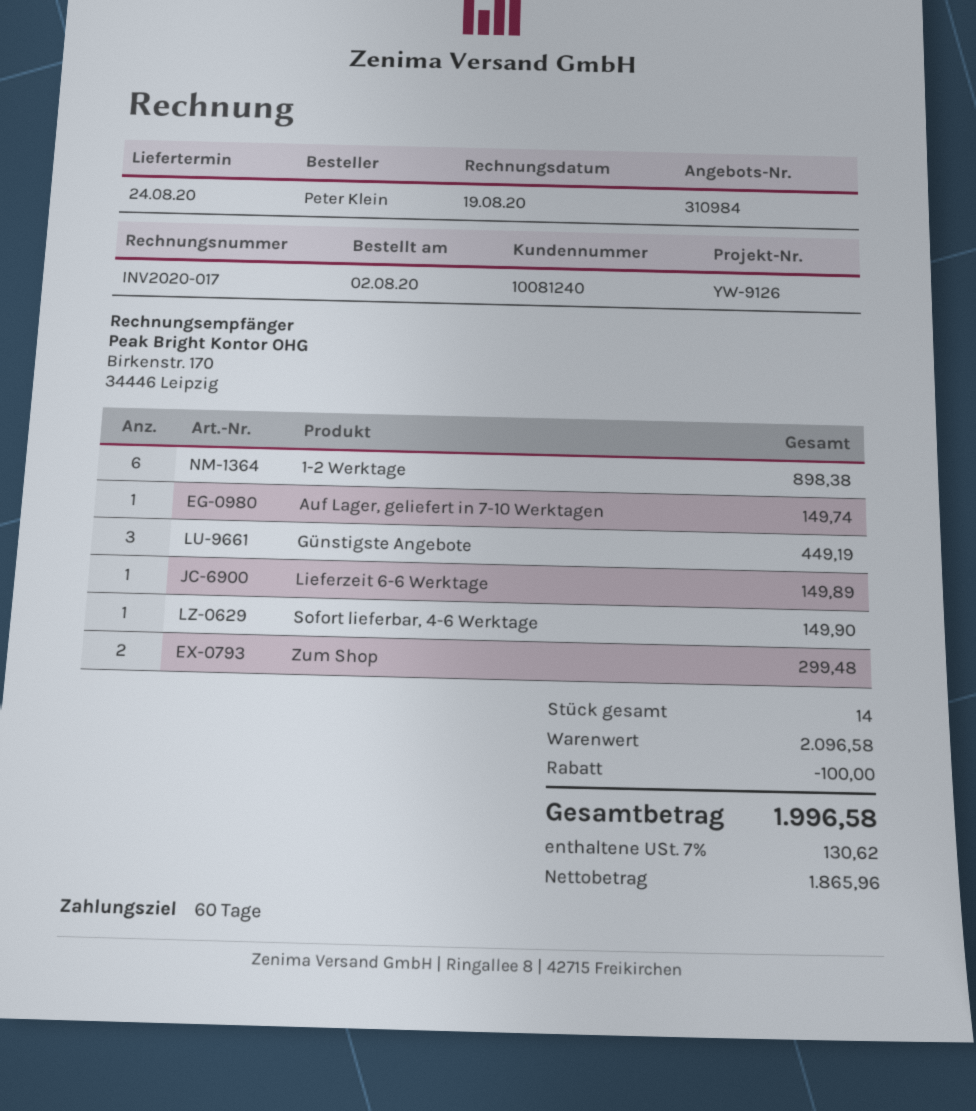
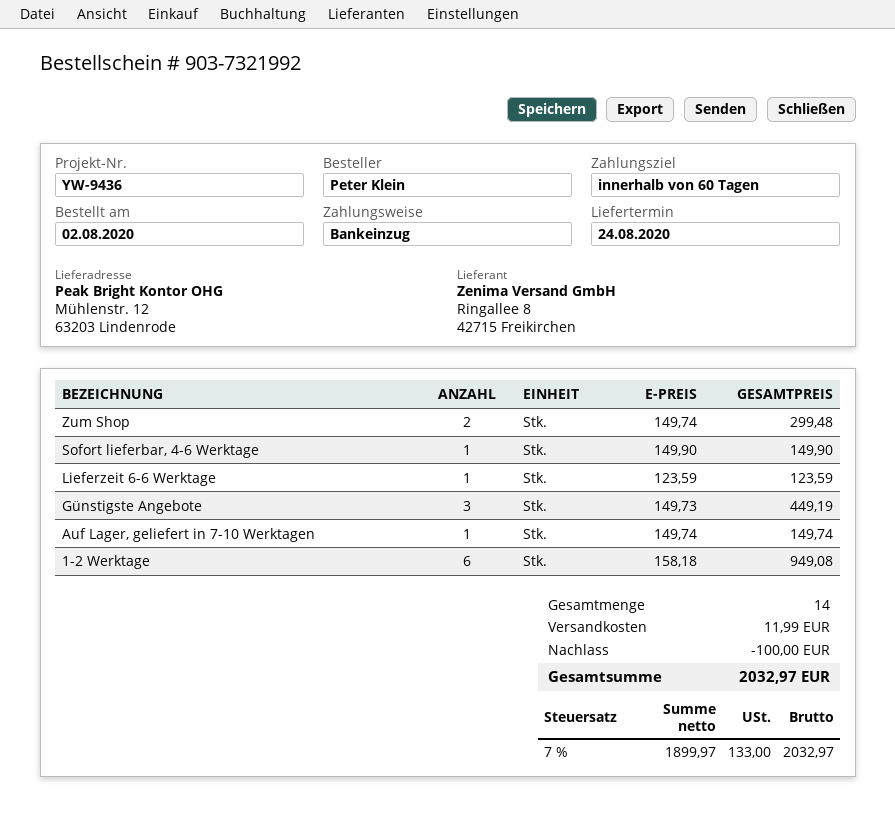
reference: YW-9126 -> YW-9436
1-2 Werktage: 6 for 898.38 -> 6 for 949.08
Lieferzeit 6-6 Werktage: 1 for 149.89 -> 1 for 123.59
shipping: none -> 11.99
net: 1865.96 -> 1899.97
tax: 7% = 130.62 -> 7% = 133.00
total: 1996.58 -> 2032.97

